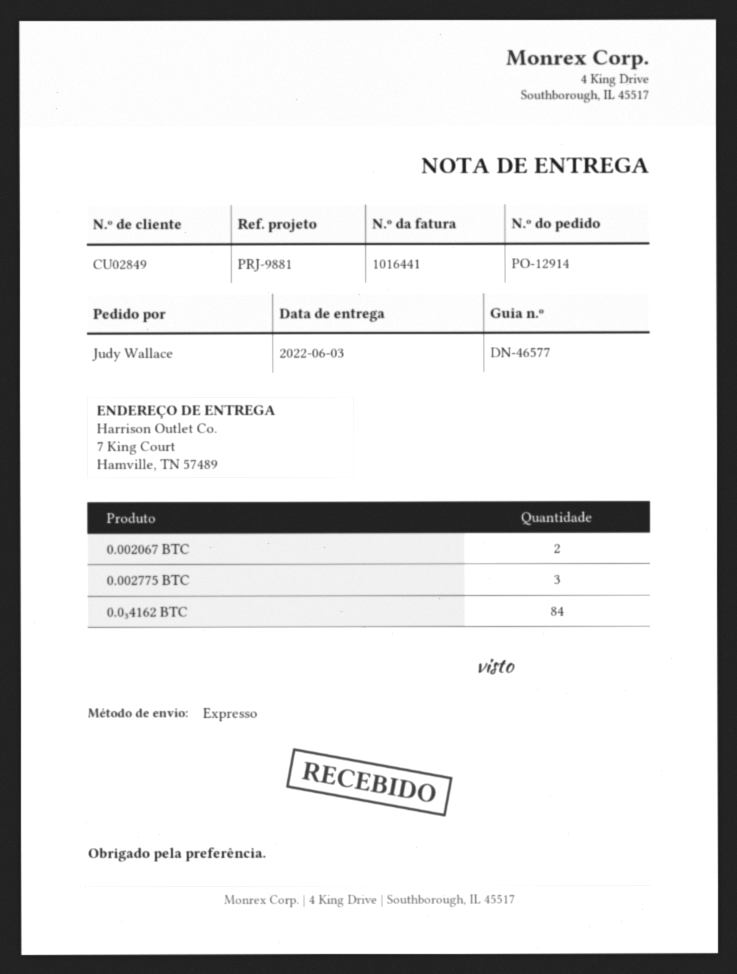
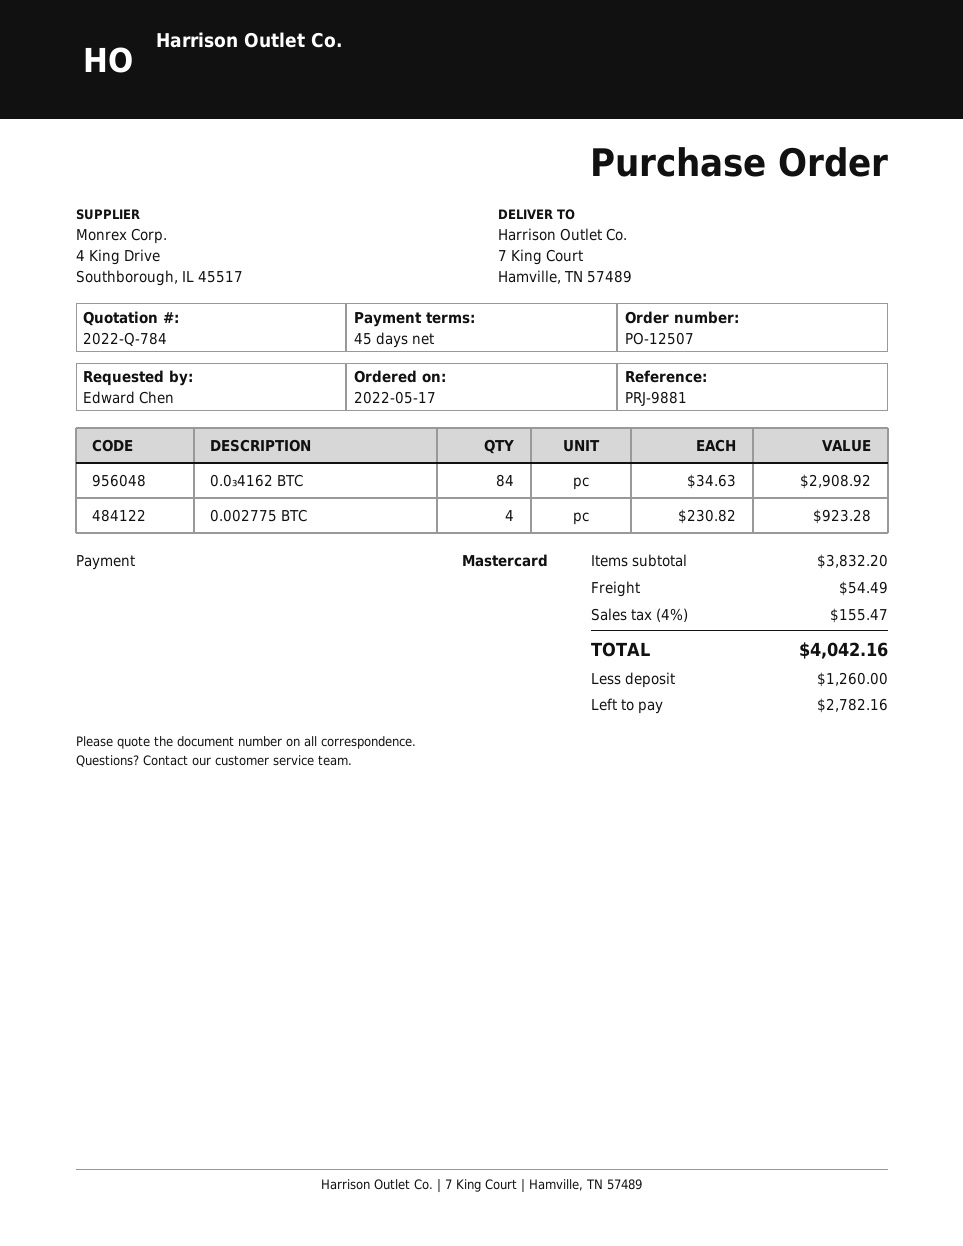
order number: PO-12914 -> PO-12507
ordered by: Judy Wallace -> Edward Chen
0.002067 BTC: 2 -> none
0.002775 BTC: 3 -> 4

